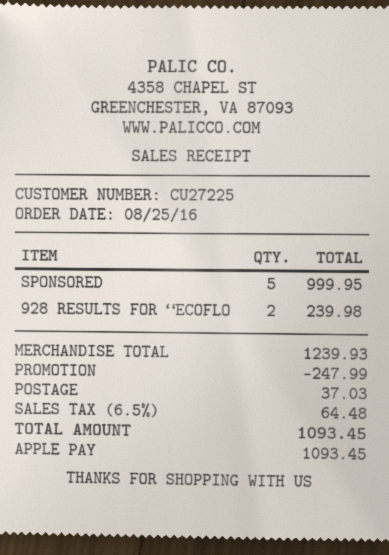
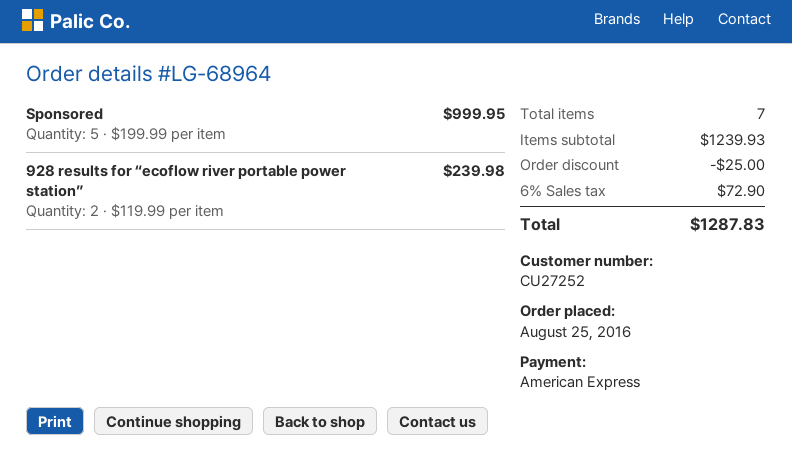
customer number: CU27225 -> CU27252
payment method: Apple Pay -> American Express
discount: 247.99 -> 25.00
shipping: 37.03 -> none
tax: 6.5% = 64.48 -> 6% = 72.90
total: 1093.45 -> 1287.83

